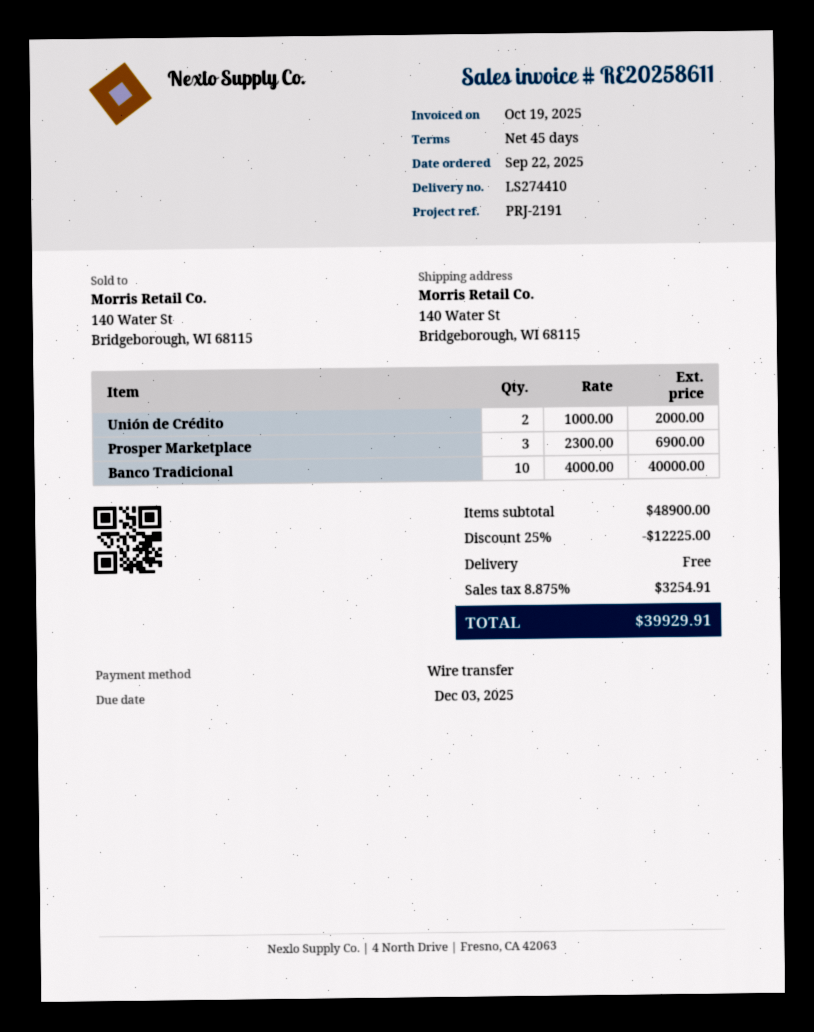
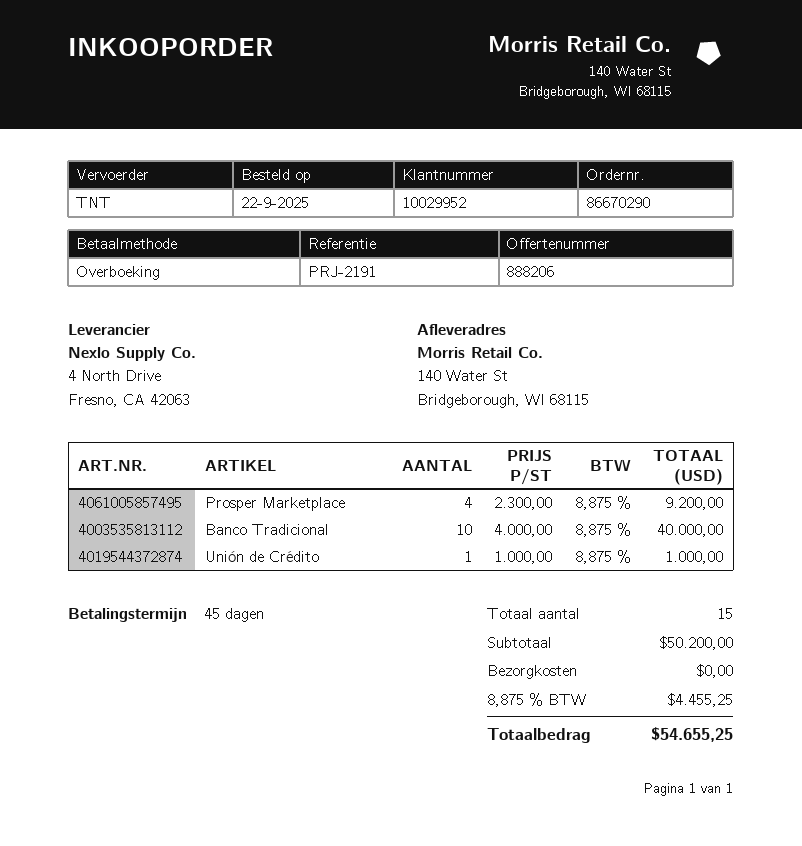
Unión de Crédito: 2 x 1000.00 = 2000.00 -> 1 x 1000.00 = 1000.00
Prosper Marketplace: 3 x 2300.00 = 6900.00 -> 4 x 2300.00 = 9200.00
subtotal: 48900.00 -> 50200.00
discount: 25% = 12225.00 -> none
tax: 8.875% = 3254.91 -> 8.875% = 4455.25
total: 39929.91 -> 54655.25

